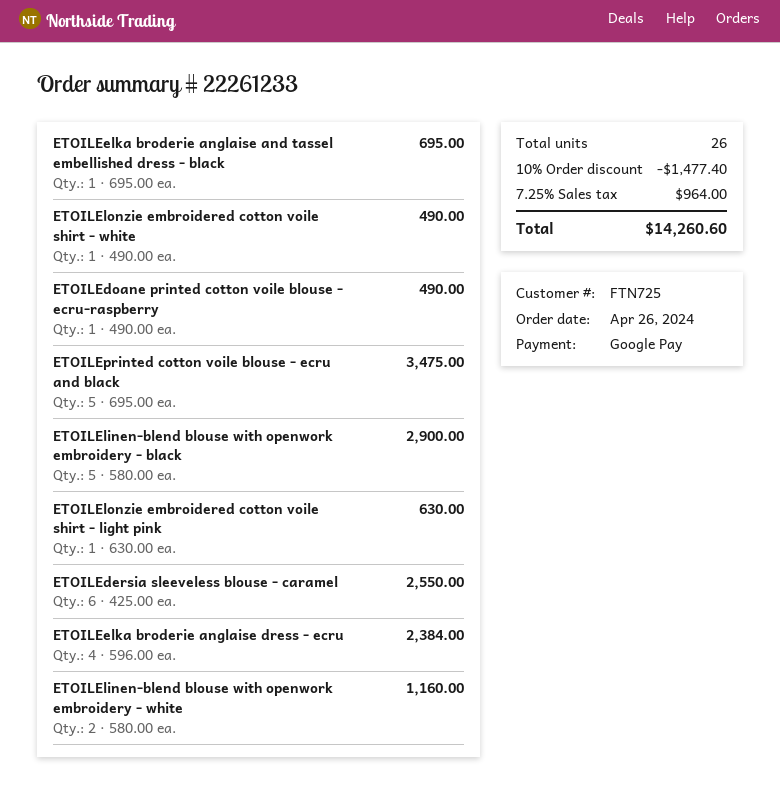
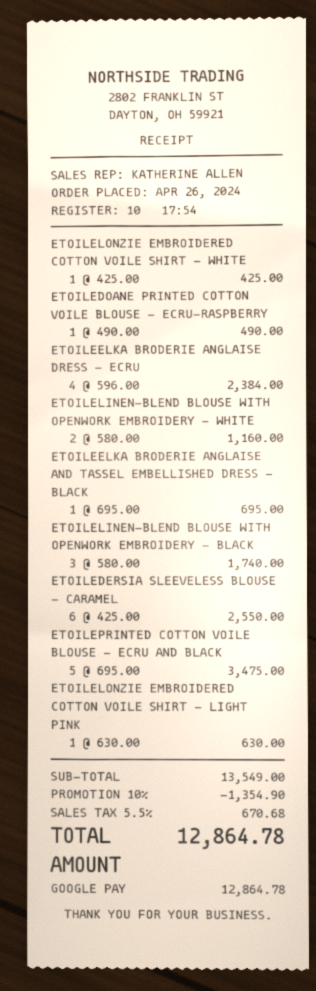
ETOILElonzie embroidered cotton voile shirt - white: 1 x 490.00 = 490.00 -> 1 x 425.00 = 425.00
ETOILElinen-blend blouse with openwork embroidery - black: 5 x 580.00 = 2900.00 -> 3 x 580.00 = 1740.00
discount: 10% = 1477.40 -> 10% = 1354.90
tax: 7.25% = 964.00 -> 5.5% = 670.68
total: 14260.60 -> 12864.78

